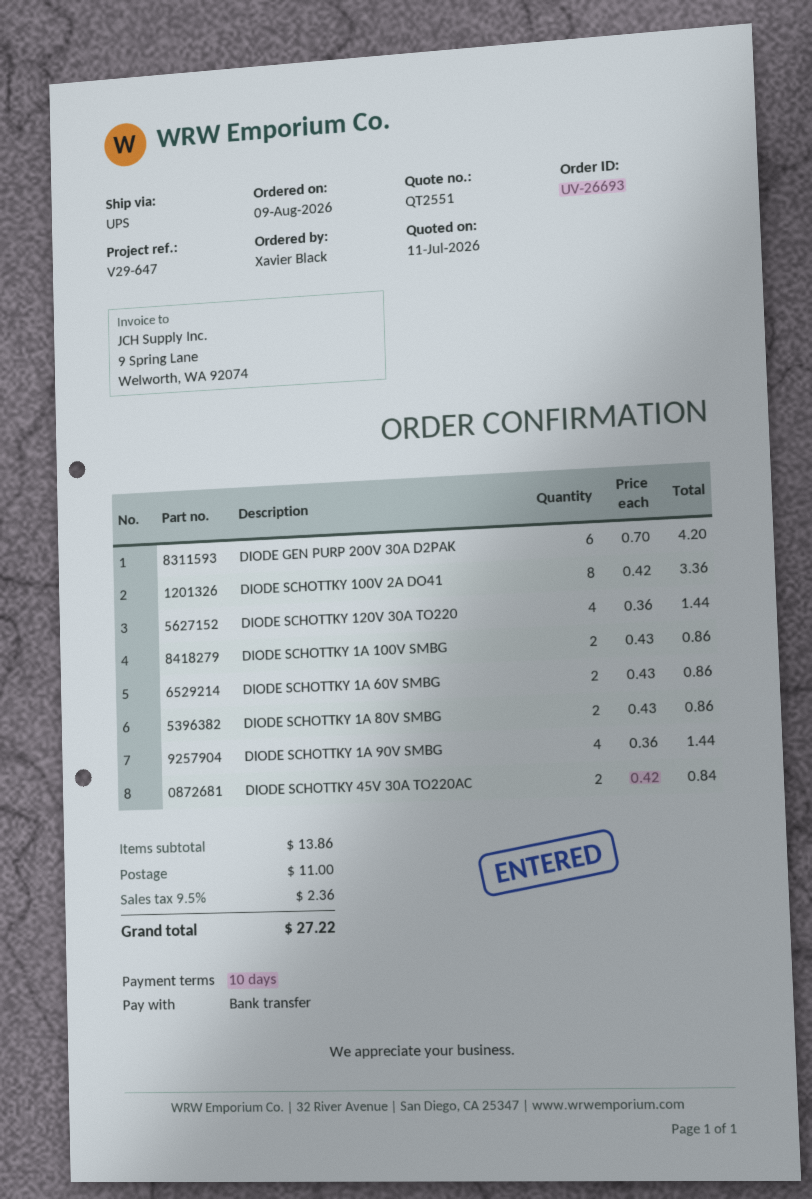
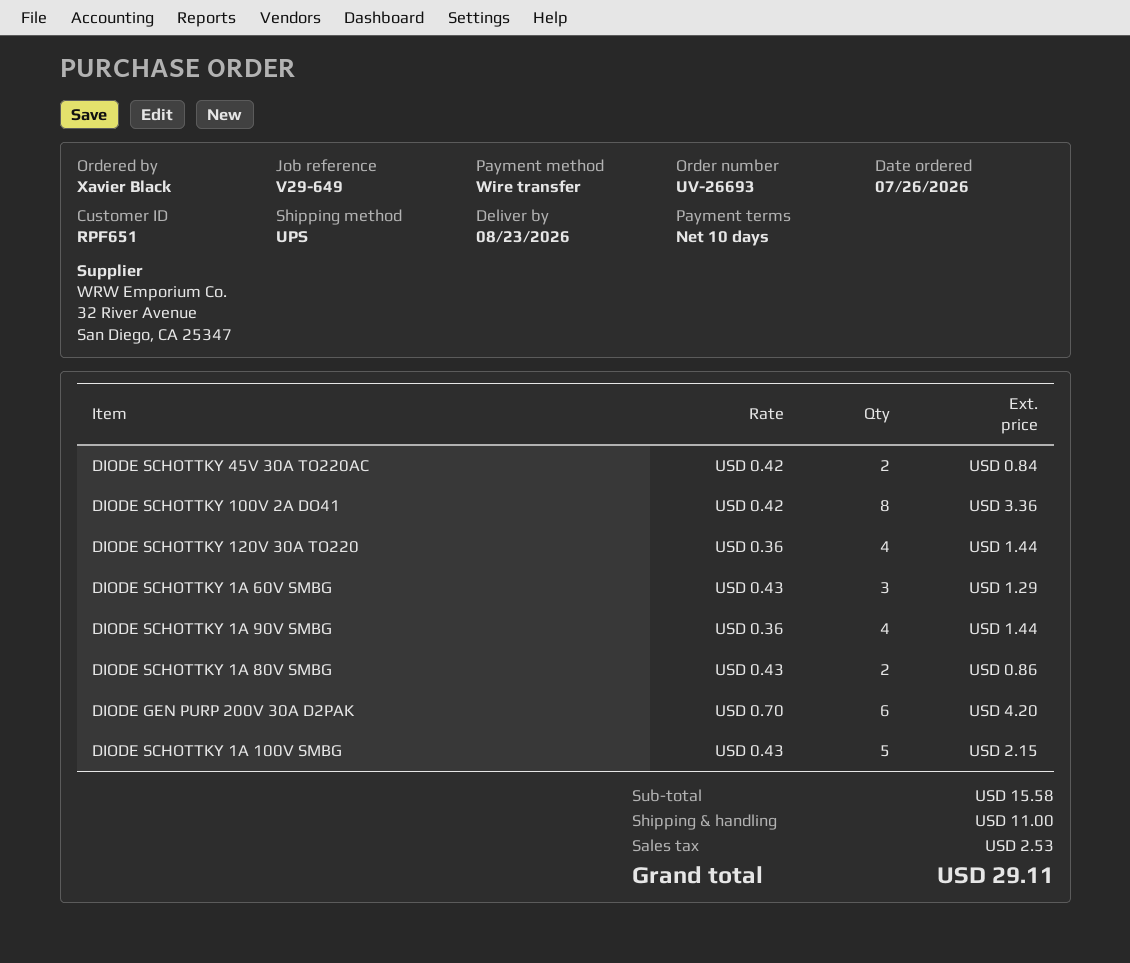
order date: 2026-08-09 -> 2026-07-26
reference: V29-647 -> V29-649
DIODE SCHOTTKY 1A 100V SMBG: 2 x 0.43 = 0.86 -> 5 x 0.43 = 2.15
DIODE SCHOTTKY 1A 60V SMBG: 2 x 0.43 = 0.86 -> 3 x 0.43 = 1.29
subtotal: 13.86 -> 15.58
tax: 2.36 -> 2.53
total: 27.22 -> 29.11

